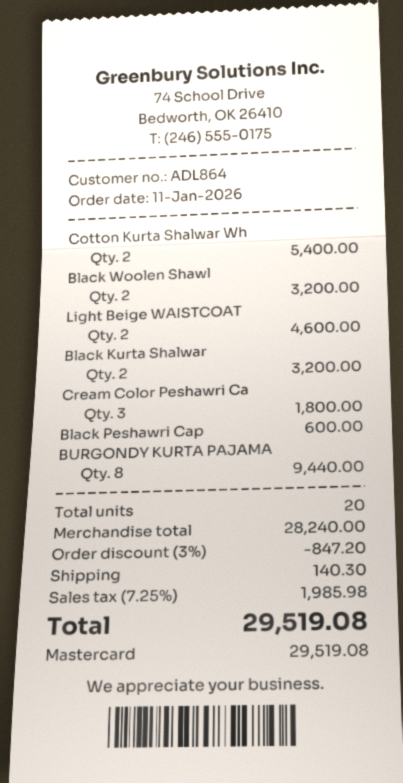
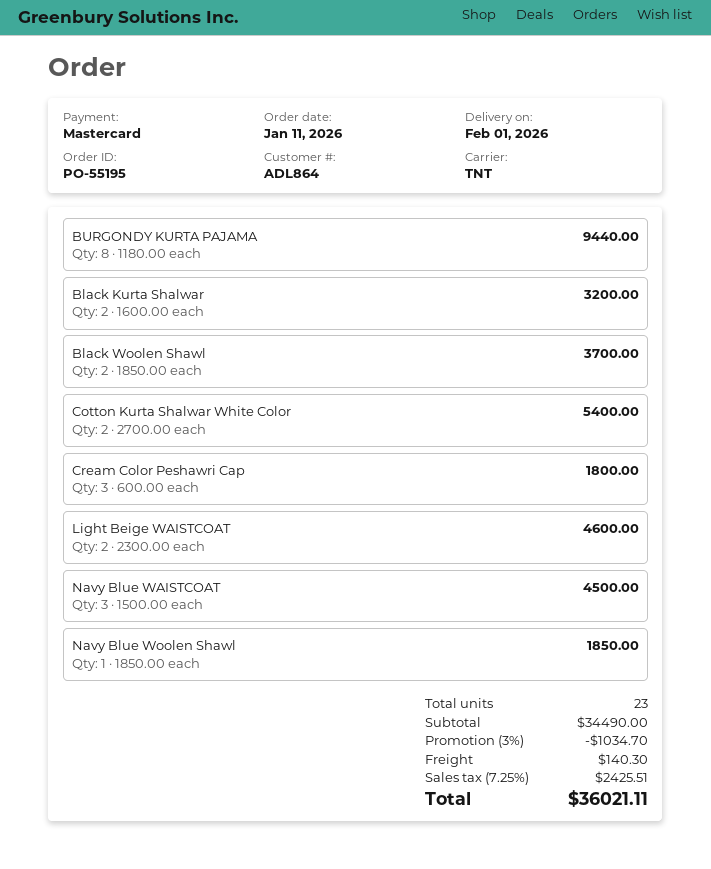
Black Woolen Shawl: 2 for 3200.00 -> 2 for 3700.00
Black Peshawri Cap: 1 for 600.00 -> none
Navy Blue WAISTCOAT: none -> 3 for 4500.00
Navy Blue Woolen Shawl: none -> 1 for 1850.00
total quantity: 20 -> 23
subtotal: 28240.00 -> 34490.00
discount: 3% = 847.20 -> 3% = 1034.70
tax: 7.25% = 1985.98 -> 7.25% = 2425.51
total: 29519.08 -> 36021.11

